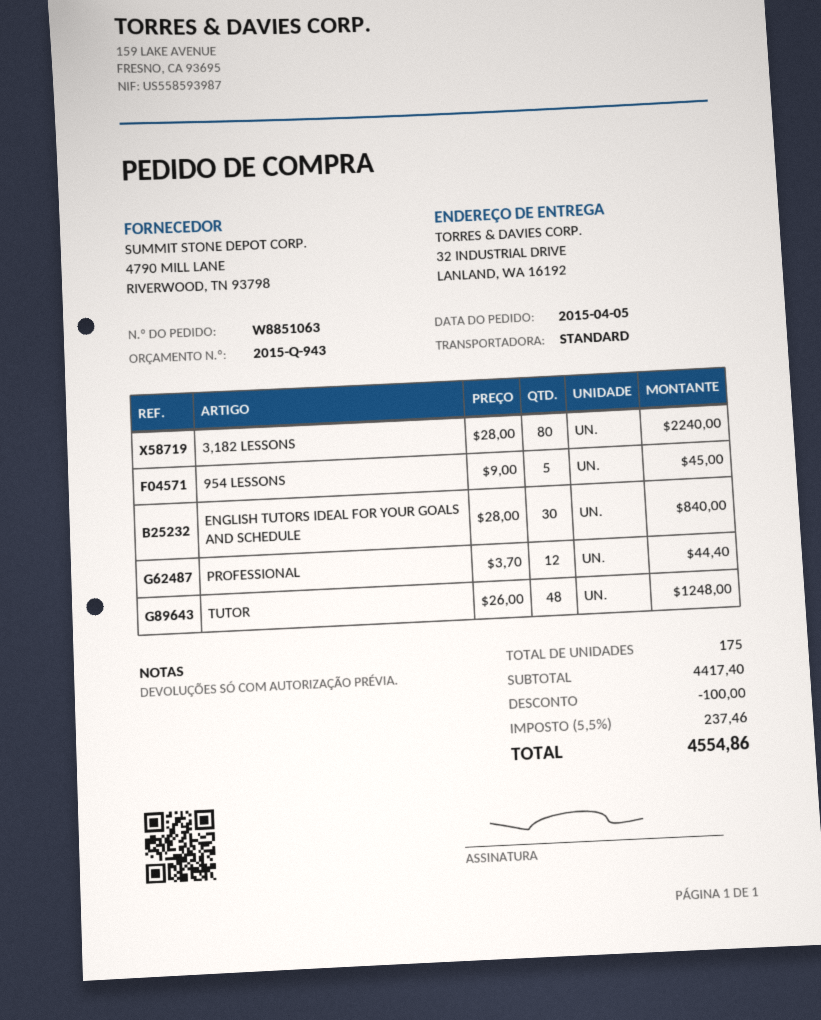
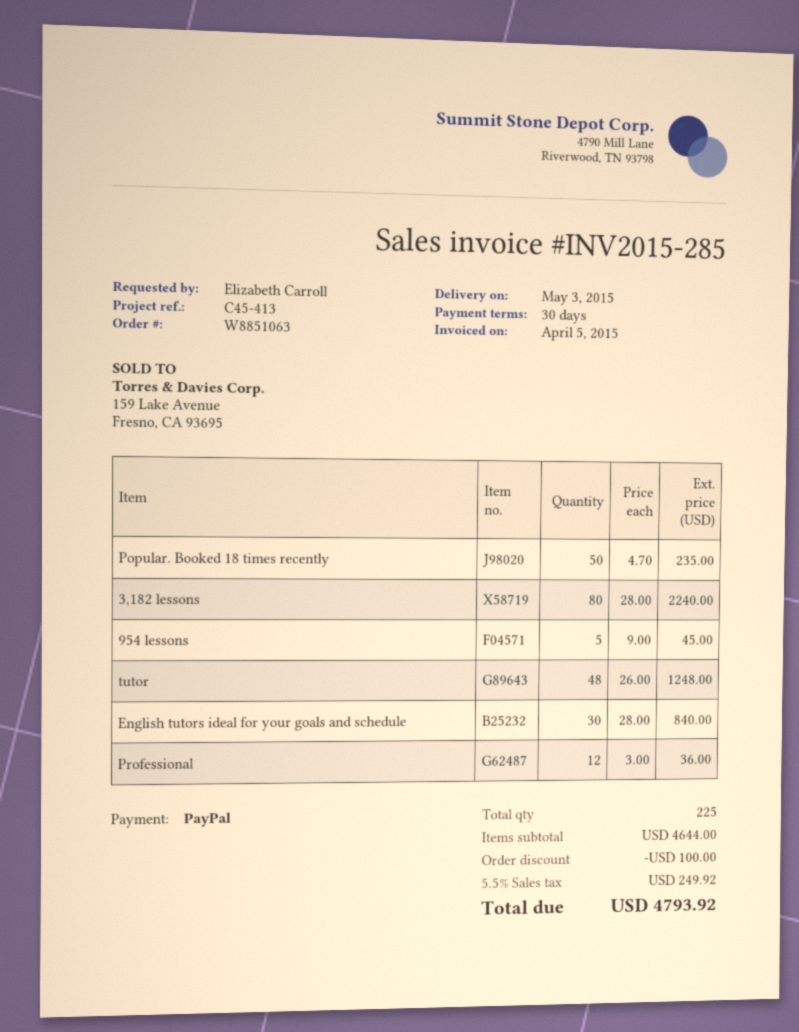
PROFESSIONAL: 12 x 3.70 = 44.40 -> 12 x 3.00 = 36.00
Popular. Booked 18 times recently: none -> 50 x 4.70 = 235.00
total quantity: 175 -> 225
subtotal: 4417.40 -> 4644.00
tax: 5.5% = 237.46 -> 5.5% = 249.92
total: 4554.86 -> 4793.92

